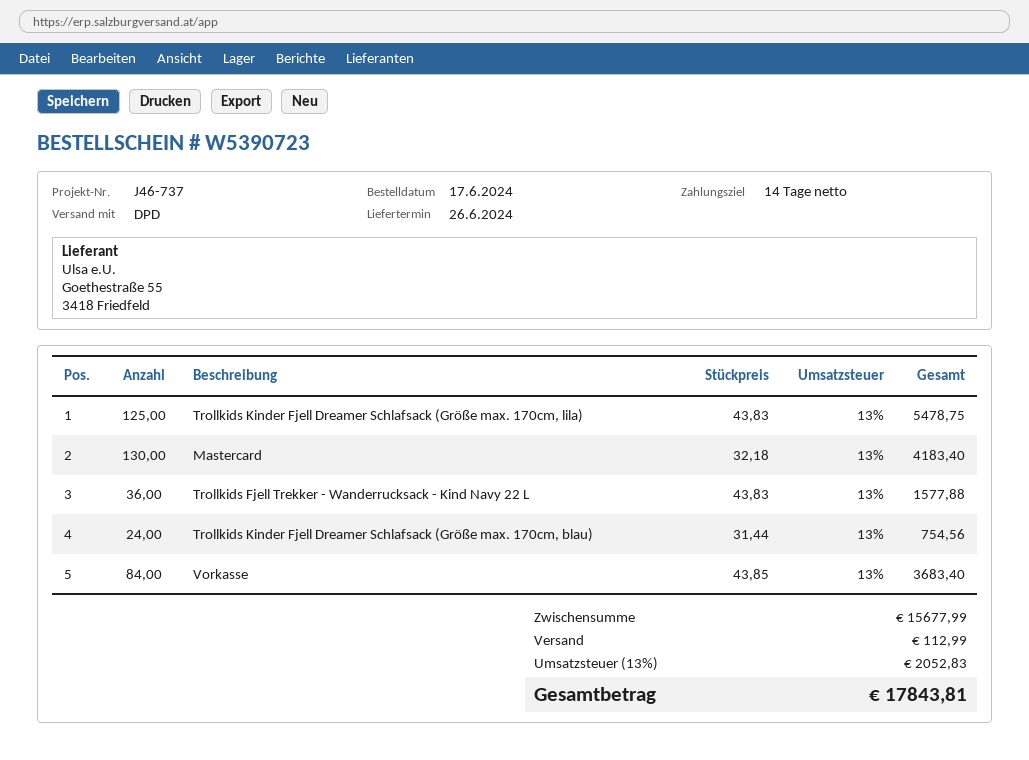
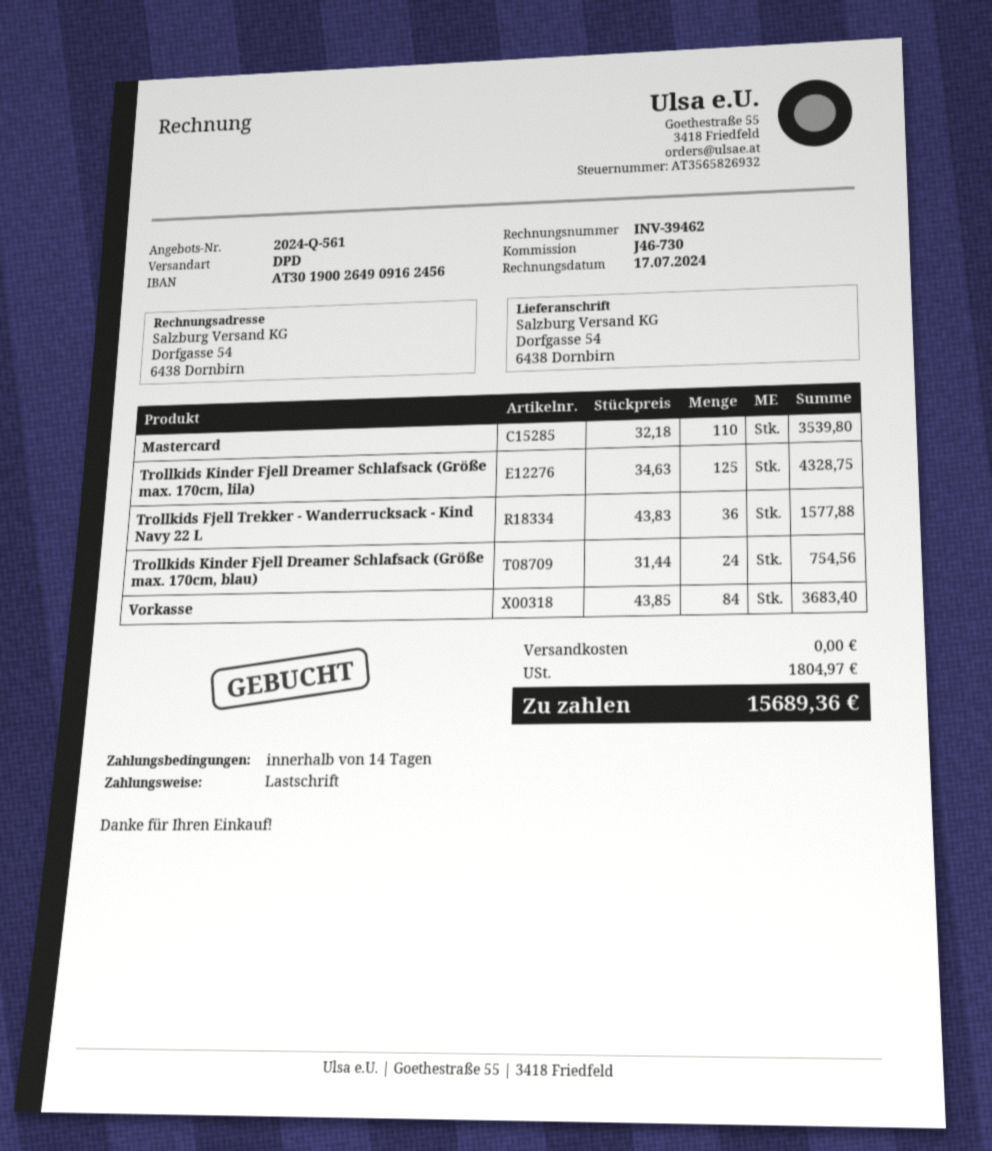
reference: J46-737 -> J46-730
Trollkids Kinder Fjell Dreamer Schlafsack (Größe max. 170cm, lila): 125 x 43.83 = 5478.75 -> 125 x 34.63 = 4328.75
Mastercard: 130 x 32.18 = 4183.40 -> 110 x 32.18 = 3539.80
shipping: 112.99 -> 0.00
tax: 2052.83 -> 1804.97
total: 17843.81 -> 15689.36

